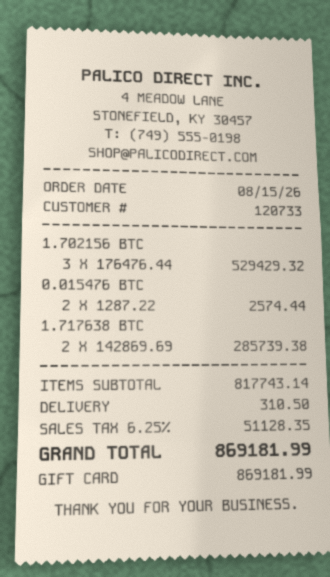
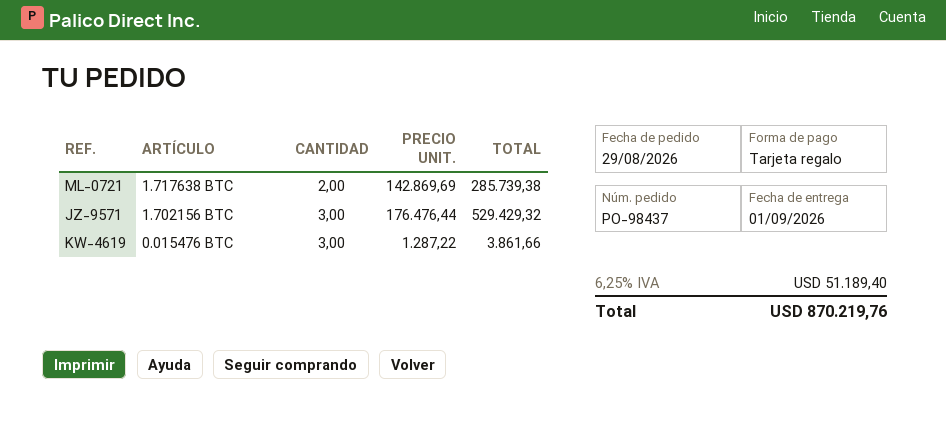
order date: 2026-08-15 -> 2026-08-29
0.015476 BTC: 2 x 1287.22 = 2574.44 -> 3 x 1287.22 = 3861.66
shipping: 310.50 -> none
tax: 6.25% = 51128.35 -> 6.25% = 51189.40
total: 869181.99 -> 870219.76

